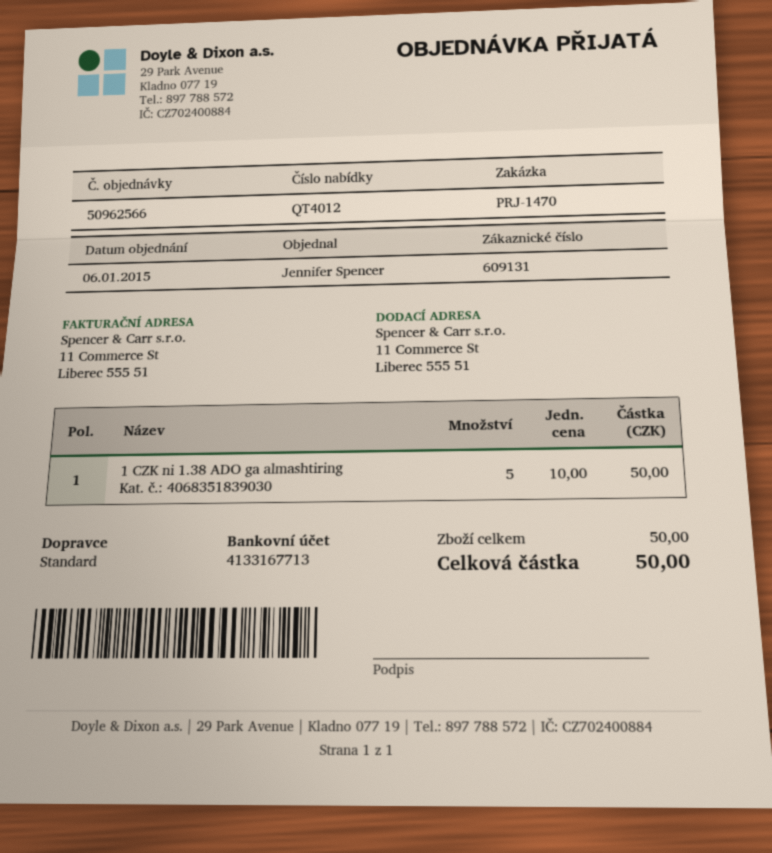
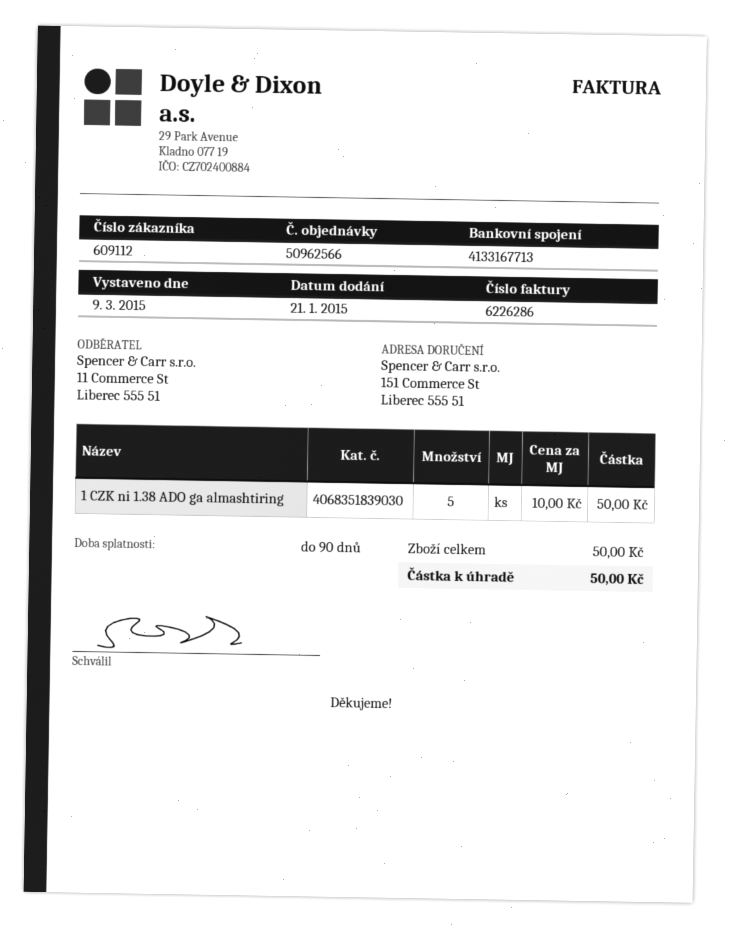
customer number: 609131 -> 609112
ship to: 11 Commerce St, Liberec 555 51 -> 151 Commerce St, Liberec 555 51

